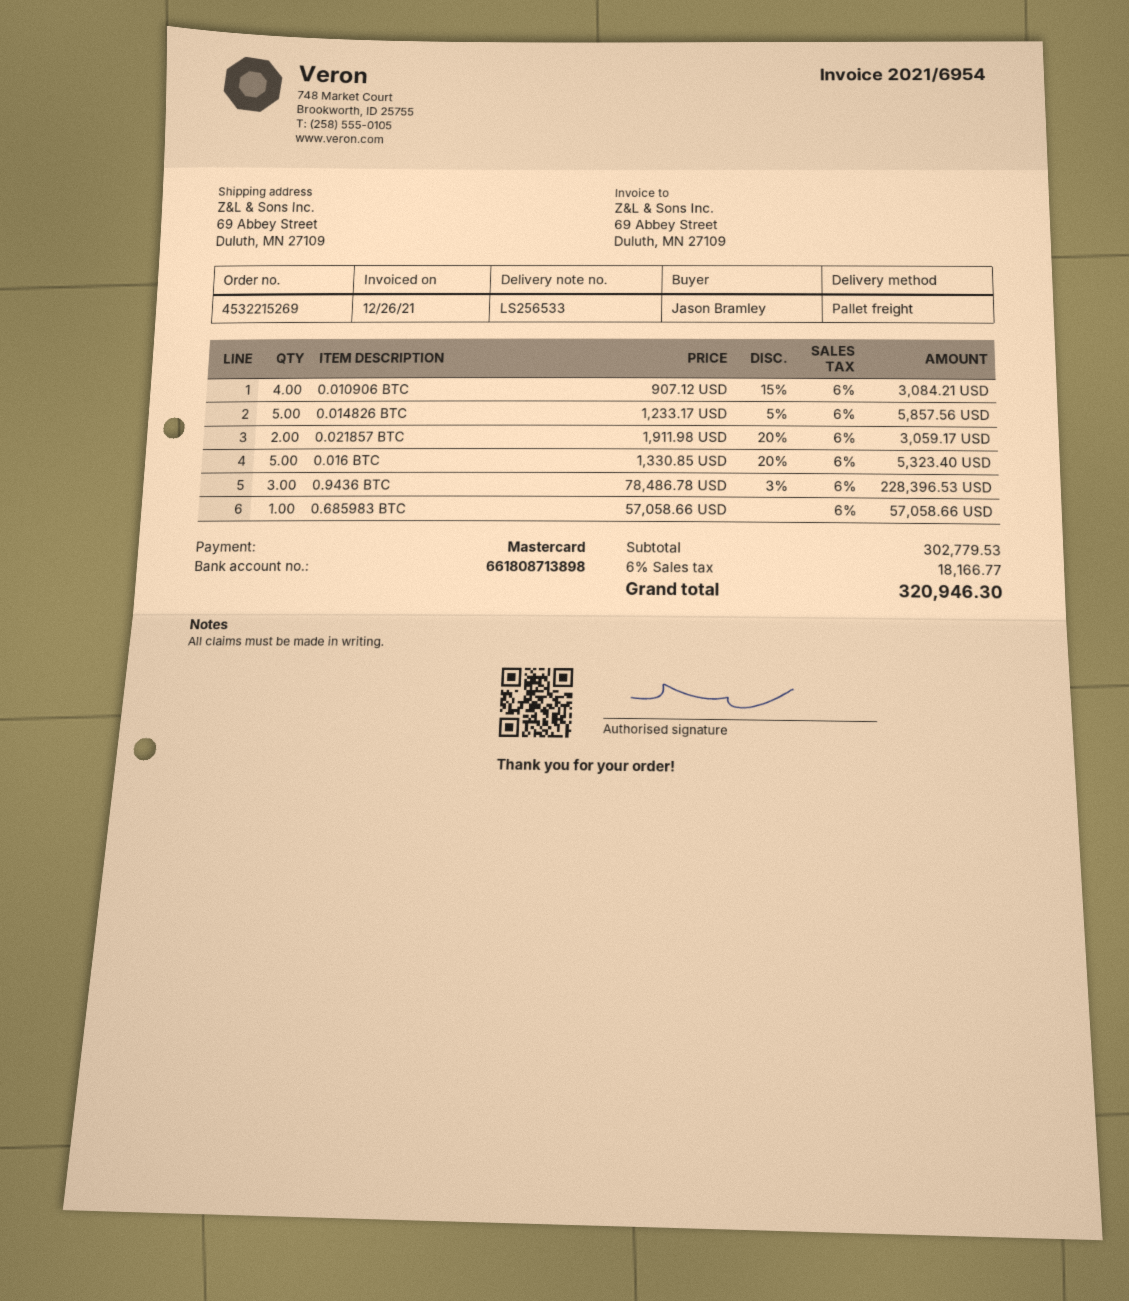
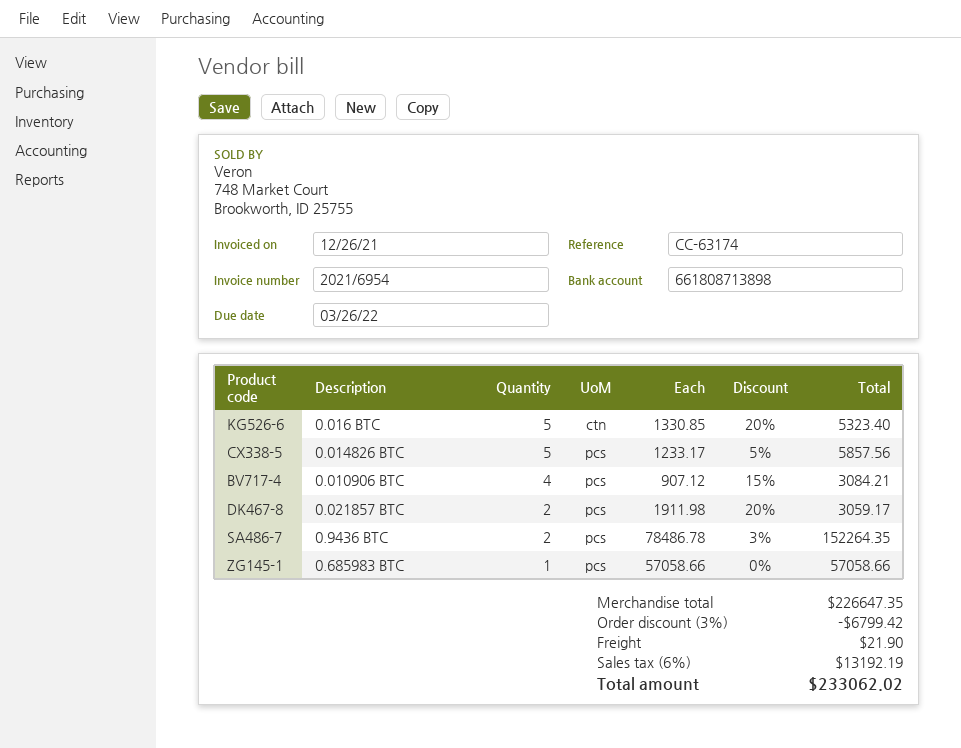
0.9436 BTC: 3 x 78486.78 - 3% = 228396.53 -> 2 x 78486.78 - 3% = 152264.35
subtotal: 302779.53 -> 226647.35
discount: none -> 3% = 6799.42
shipping: none -> 21.90
tax: 6% = 18166.77 -> 6% = 13192.19
total: 320946.30 -> 233062.02

